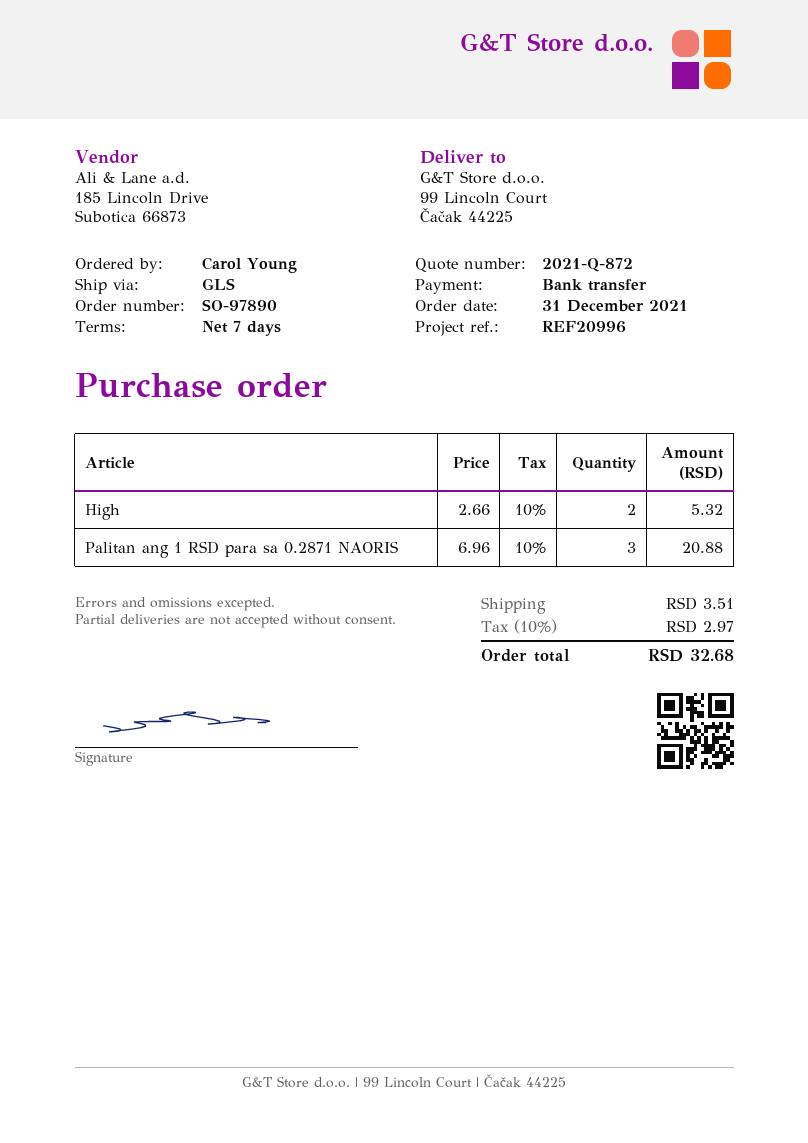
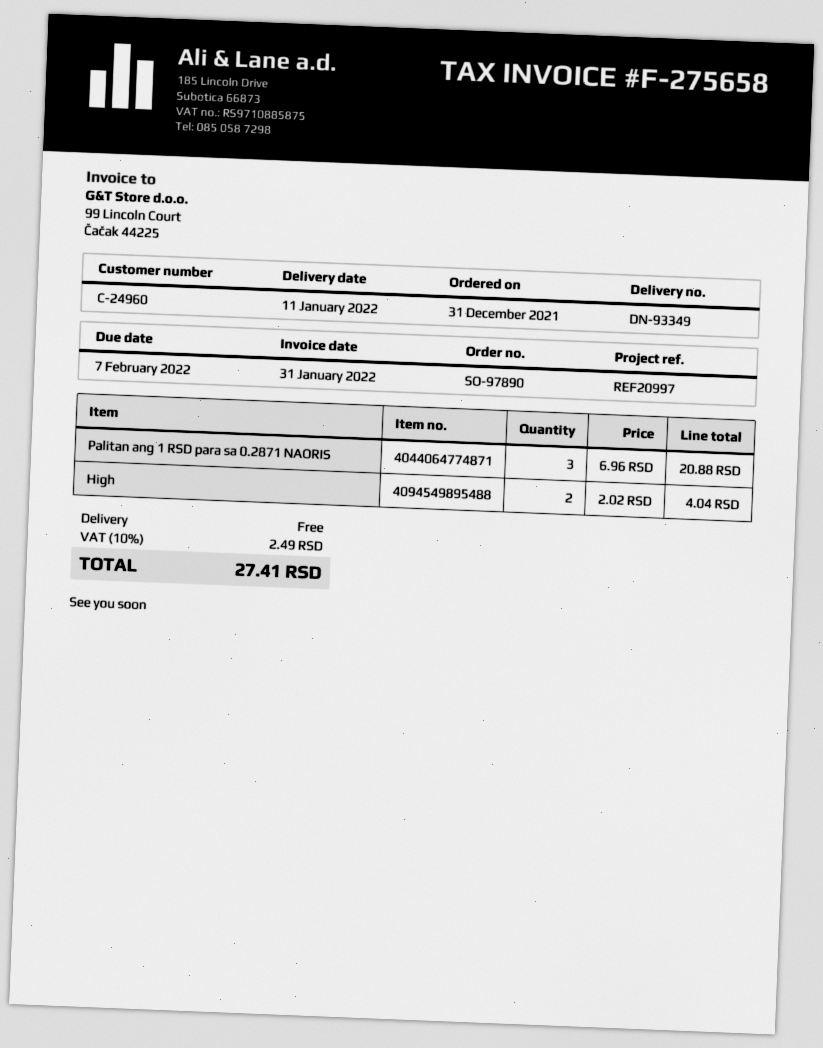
reference: REF20996 -> REF20997
High: 2 x 2.66 = 5.32 -> 2 x 2.02 = 4.04
shipping: 3.51 -> 0.00
tax: 10% = 2.97 -> 10% = 2.49
total: 32.68 -> 27.41

